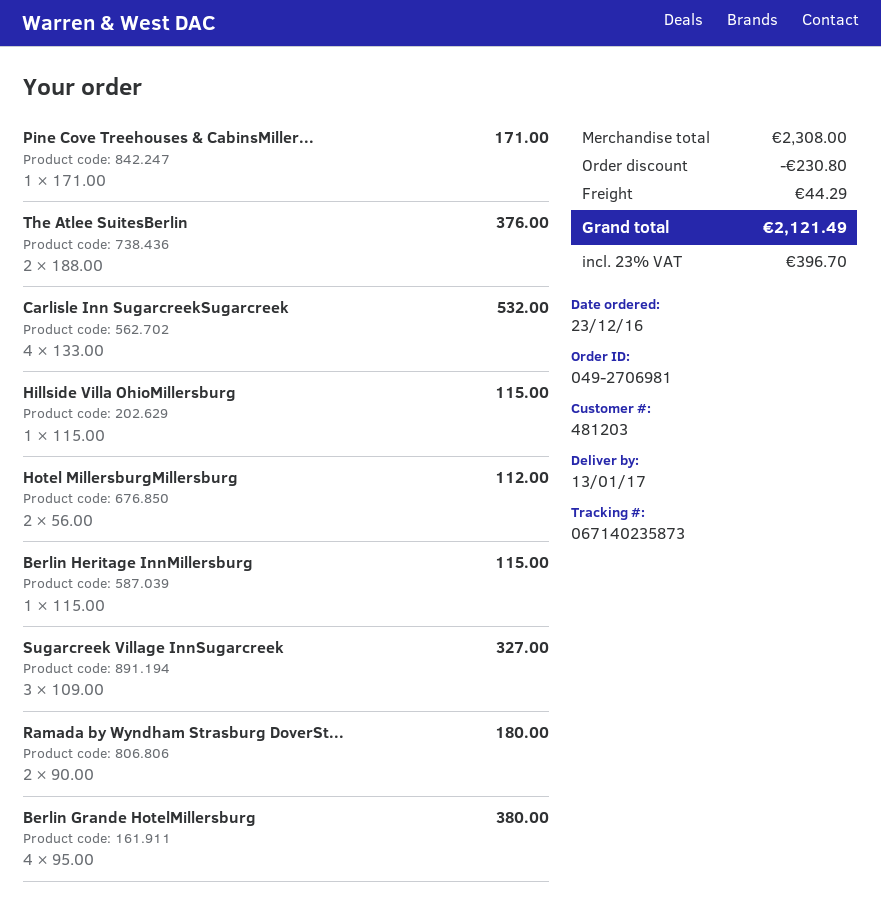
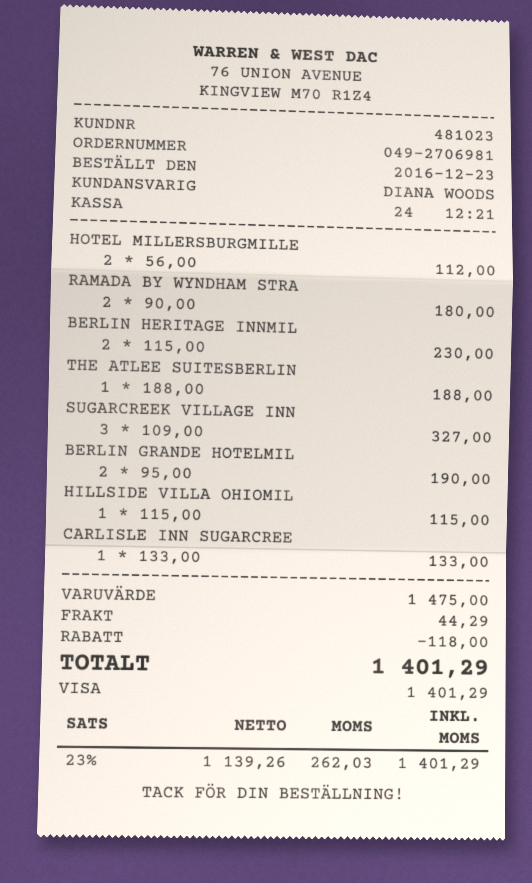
customer number: 481203 -> 481023
Pine Cove Treehouses & CabinsMiller...: 1 x 171.00 = 171.00 -> none
The Atlee SuitesBerlin: 2 x 188.00 = 376.00 -> 1 x 188.00 = 188.00
Carlisle Inn SugarcreekSugarcreek: 4 x 133.00 = 532.00 -> 1 x 133.00 = 133.00
Berlin Heritage InnMillersburg: 1 x 115.00 = 115.00 -> 2 x 115.00 = 230.00
Berlin Grande HotelMillersburg: 4 x 95.00 = 380.00 -> 2 x 95.00 = 190.00
subtotal: 2308.00 -> 1475.00
discount: 230.80 -> 118.00
tax: 23% = 396.70 -> 23% = 262.03
total: 2121.49 -> 1401.29

